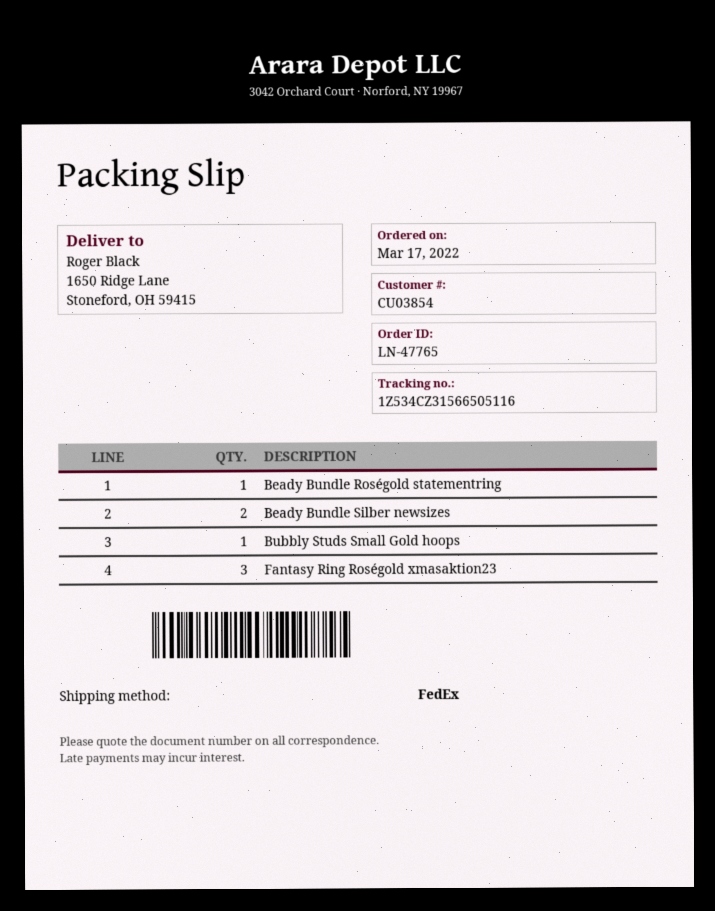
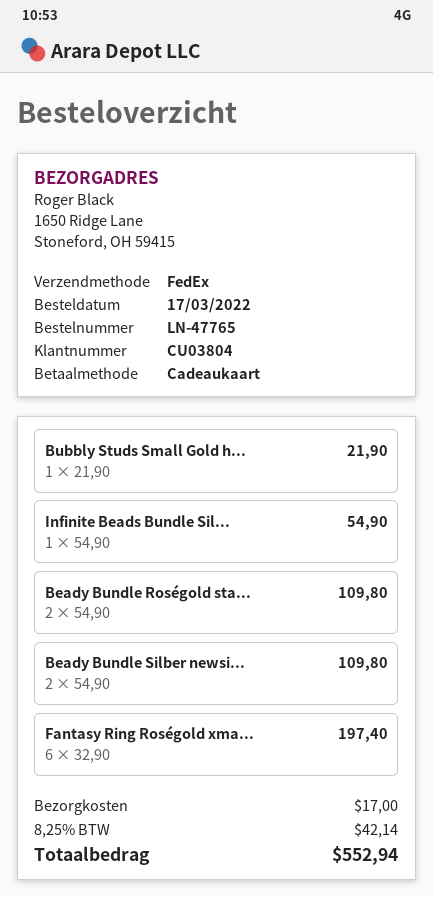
customer number: CU03854 -> CU03804
Beady Bundle Roségold statementring: 1 -> 2
Fantasy Ring Roségold xmasaktion23: 3 -> 6
Infinite Beads Bundle Sil...: none -> 1

